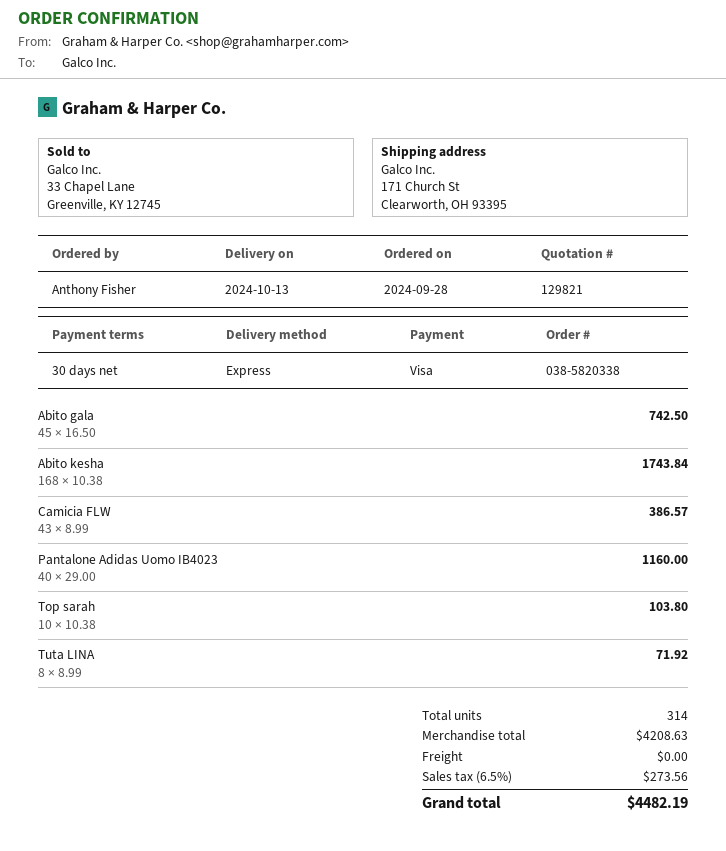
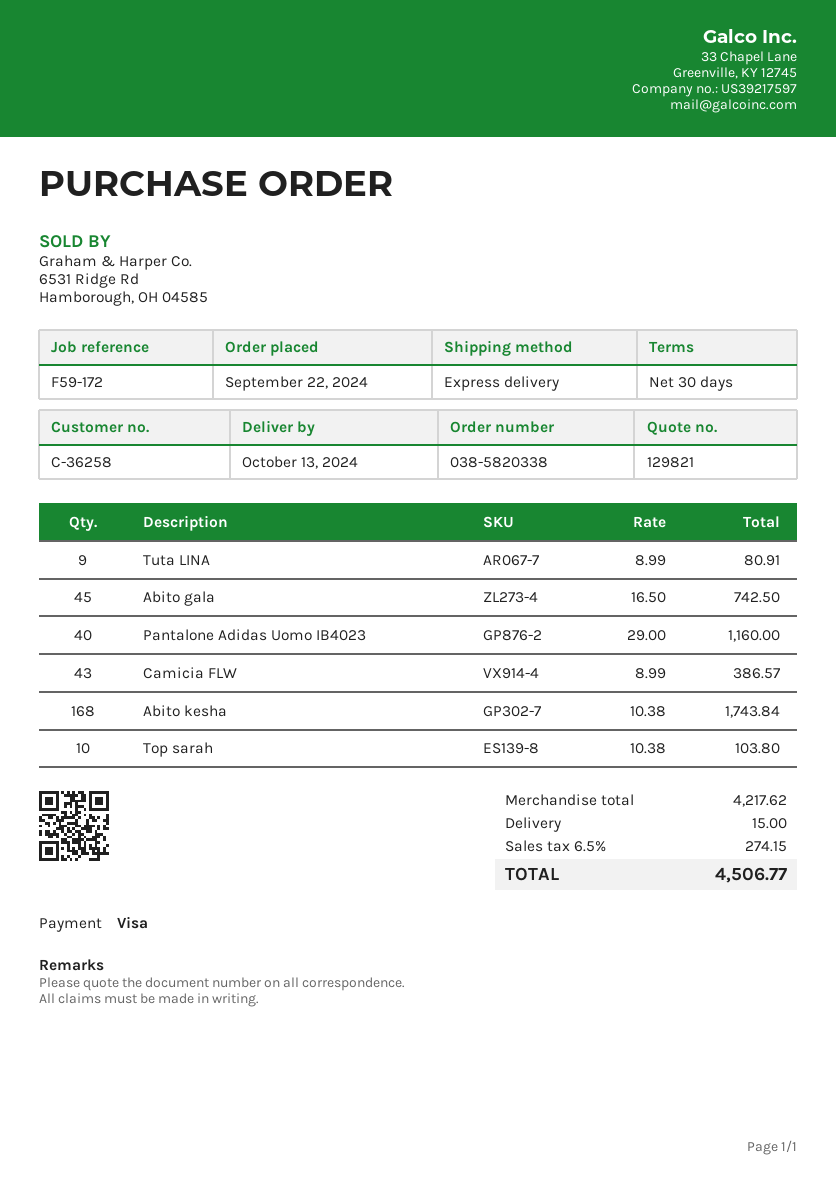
order date: 2024-09-28 -> 2024-09-22
Tuta LINA: 8 x 8.99 = 71.92 -> 9 x 8.99 = 80.91
subtotal: 4208.63 -> 4217.62
shipping: 0.00 -> 15.00
tax: 6.5% = 273.56 -> 6.5% = 274.15
total: 4482.19 -> 4506.77

